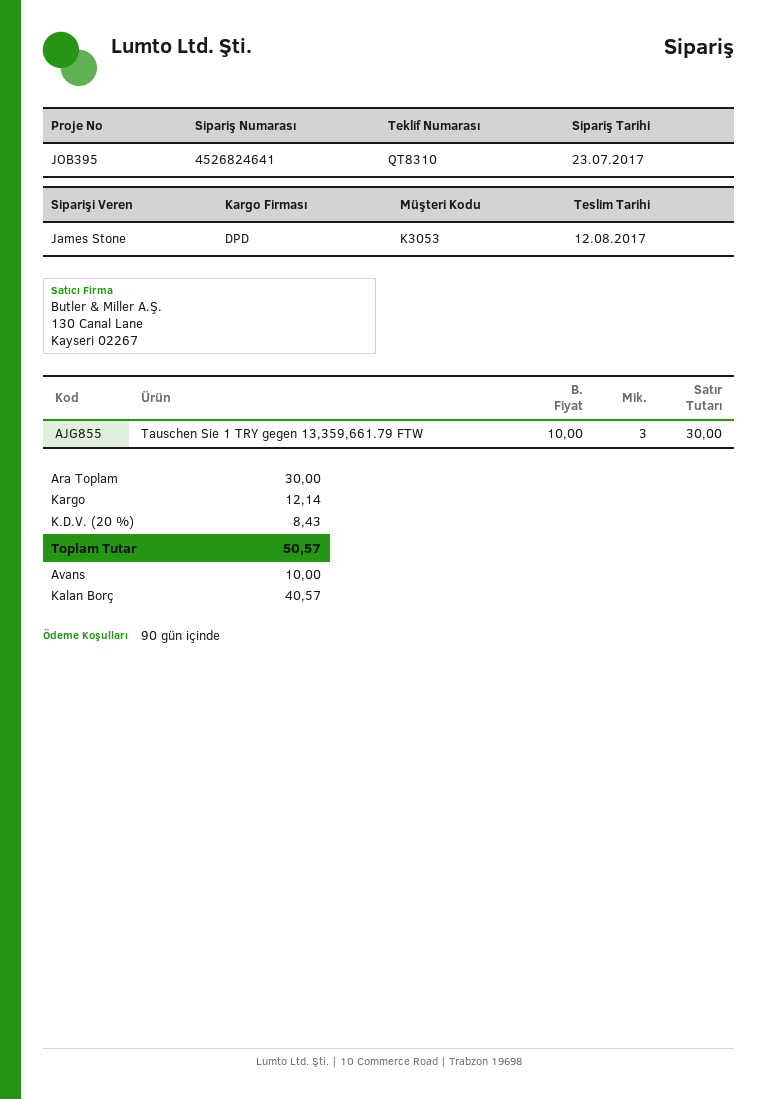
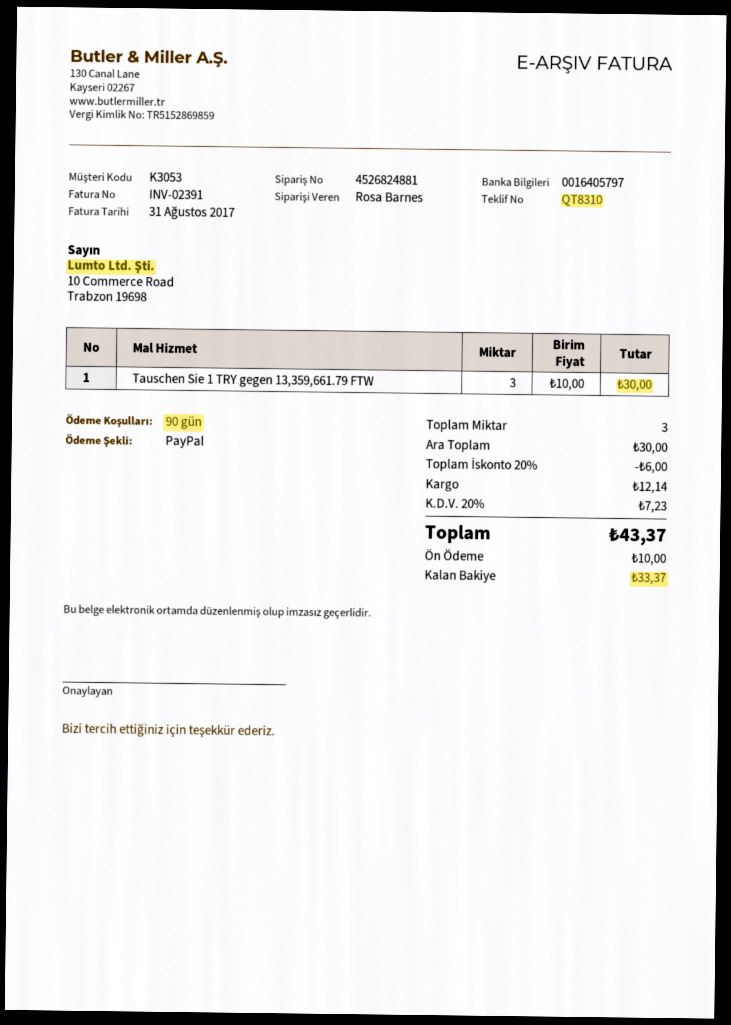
order number: 4526824641 -> 4526824881
ordered by: James Stone -> Rosa Barnes
discount: none -> 20% = 6.00
tax: 20% = 8.43 -> 20% = 7.23
total: 50.57 -> 43.37
balance: 40.57 -> 33.37

